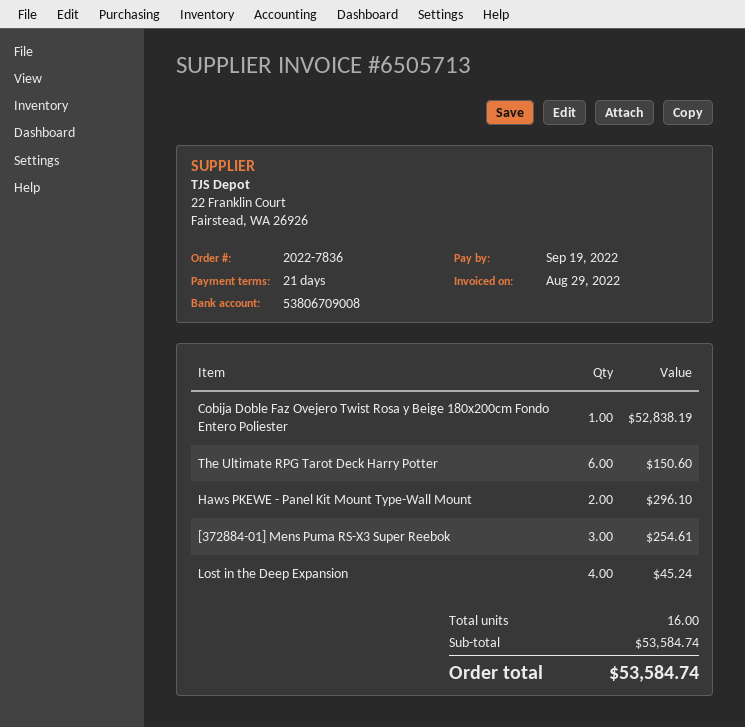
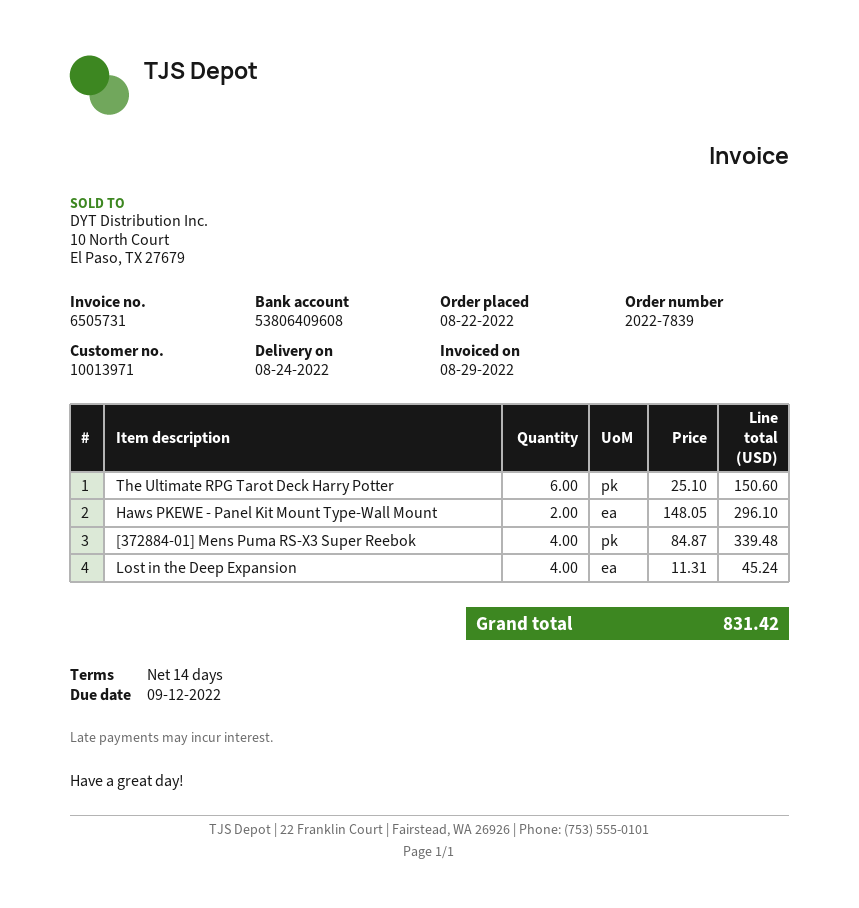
order number: 2022-7836 -> 2022-7839
invoice number: 6505713 -> 6505731
payment terms: 21 days -> 14 days
due date: 2022-09-19 -> 2022-09-12
bank account: 53806709008 -> 53806409608
Cobija Doble Faz Ovejero Twist Rosa y Beige 180x200cm Fondo Entero Poliester: 1 for 52838.19 -> none
[372884-01] Mens Puma RS-X3 Super Reebok: 3 for 254.61 -> 4 for 339.48
total: 53584.74 -> 831.42

